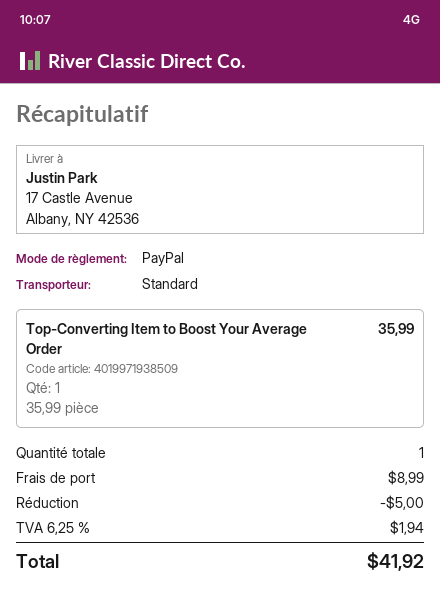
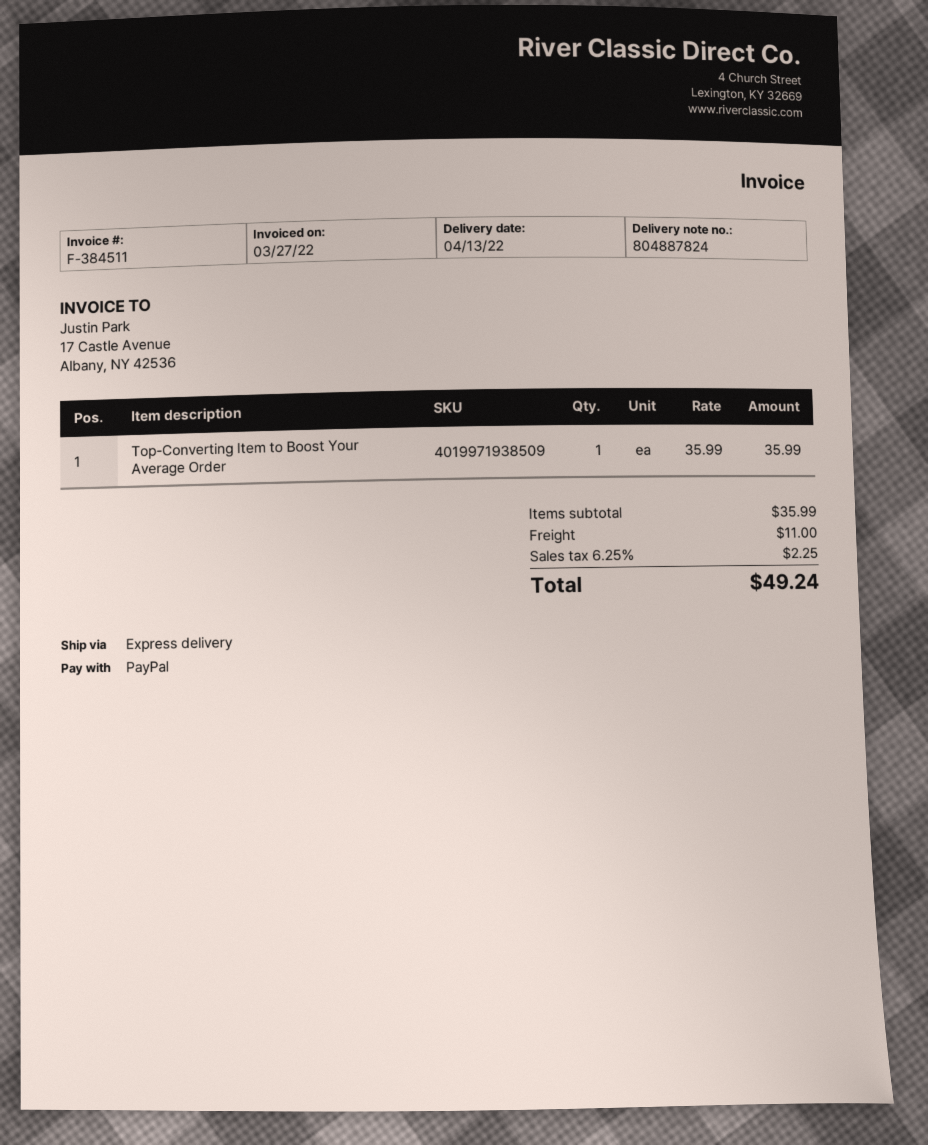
shipping method: standard -> express
discount: 5.00 -> none
shipping: 8.99 -> 11.00
tax: 6.25% = 1.94 -> 6.25% = 2.25
total: 41.92 -> 49.24

